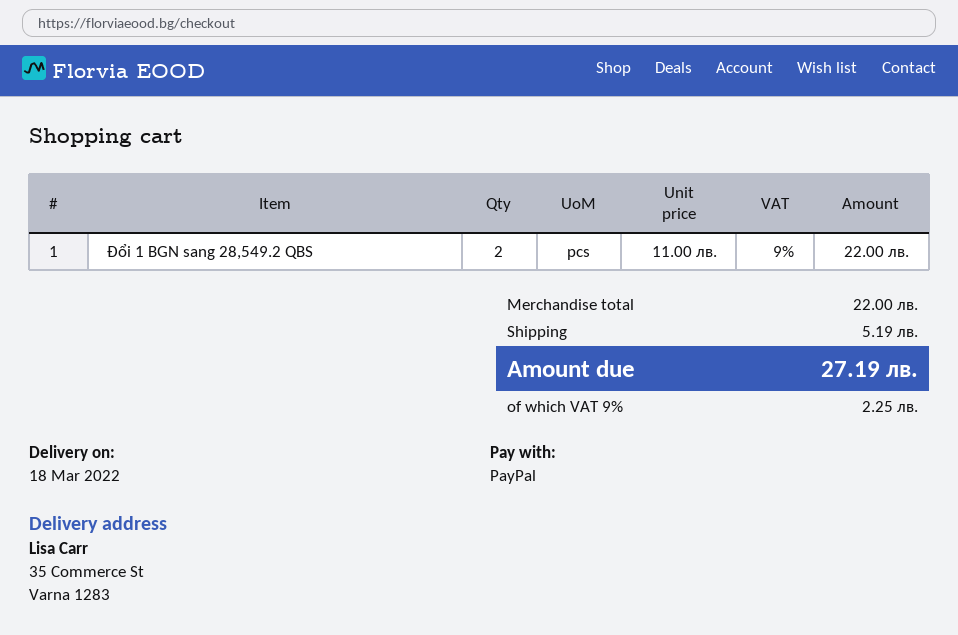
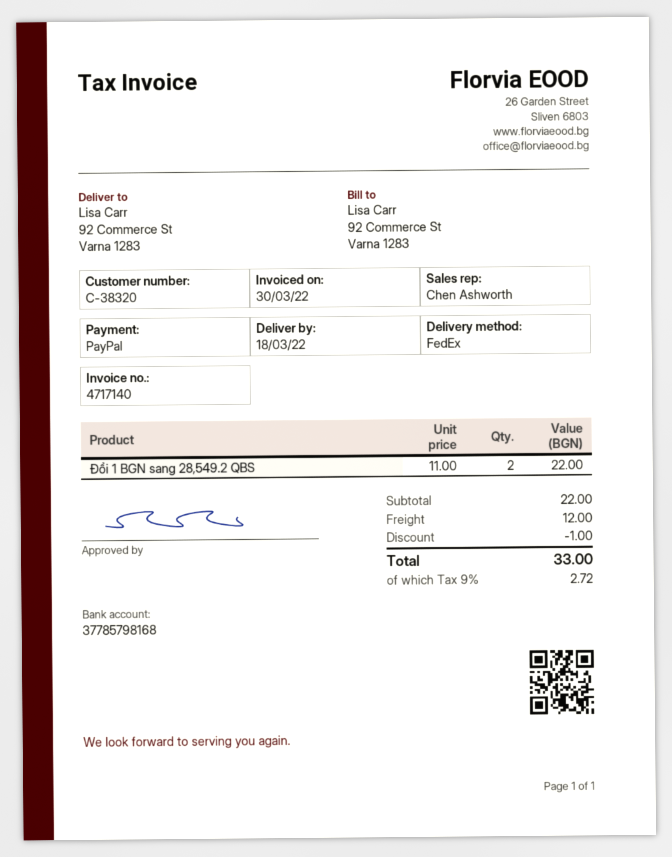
ship to: 35 Commerce St, Varna 1283 -> 92 Commerce St, Varna 1283
discount: none -> 1.00
shipping: 5.19 -> 12.00
tax: 9% = 2.25 -> 9% = 2.72
total: 27.19 -> 33.00

